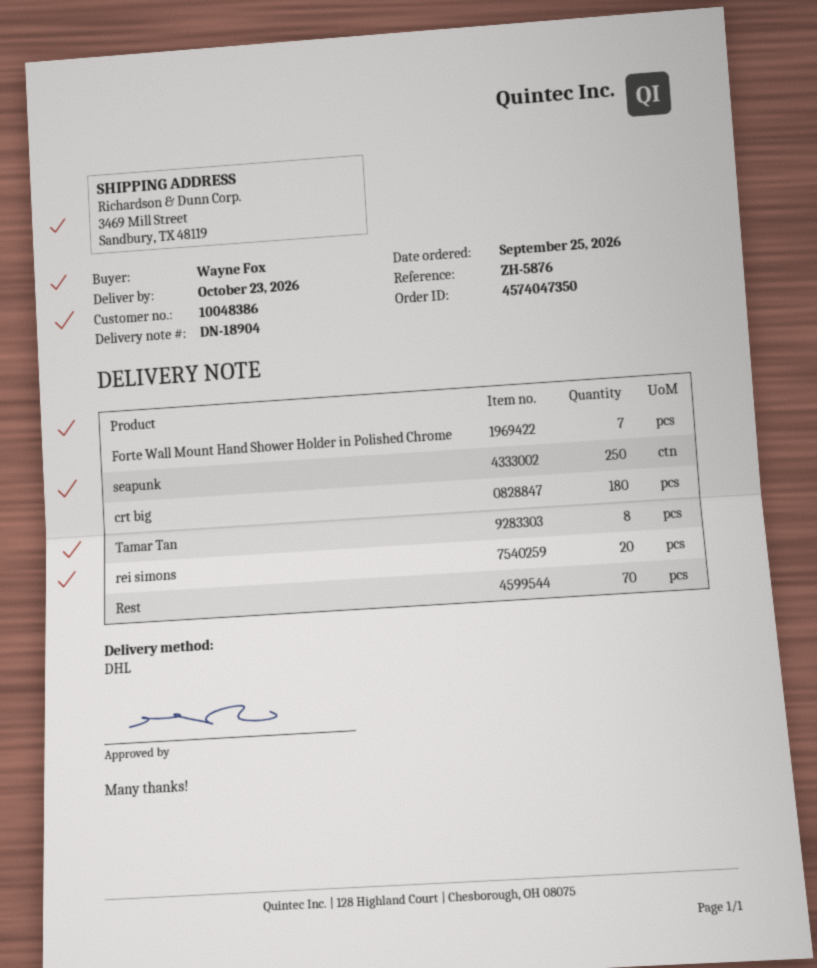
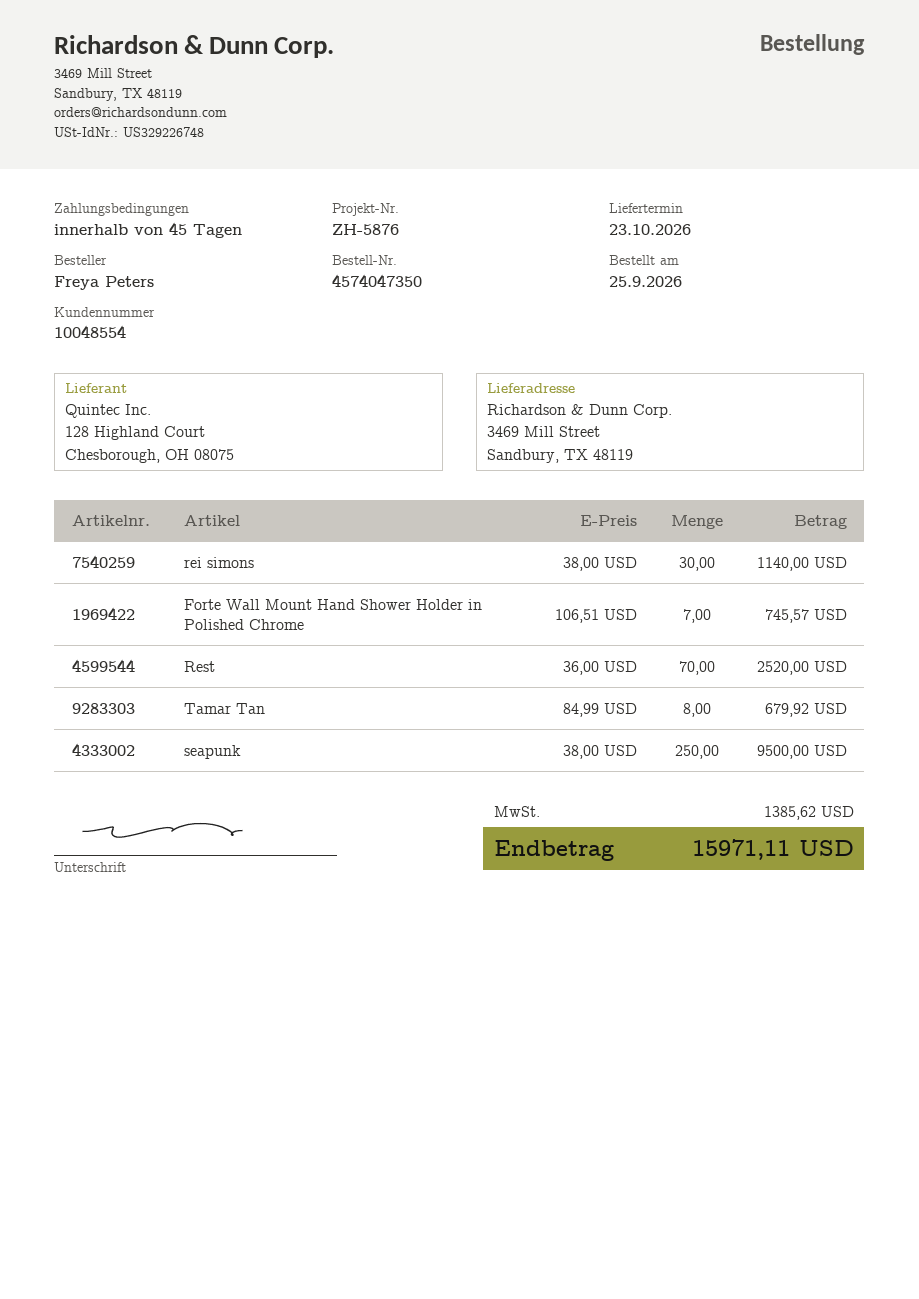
customer number: 10048386 -> 10048554
ordered by: Wayne Fox -> Freya Peters
crt big: 180 -> none
rei simons: 20 -> 30

